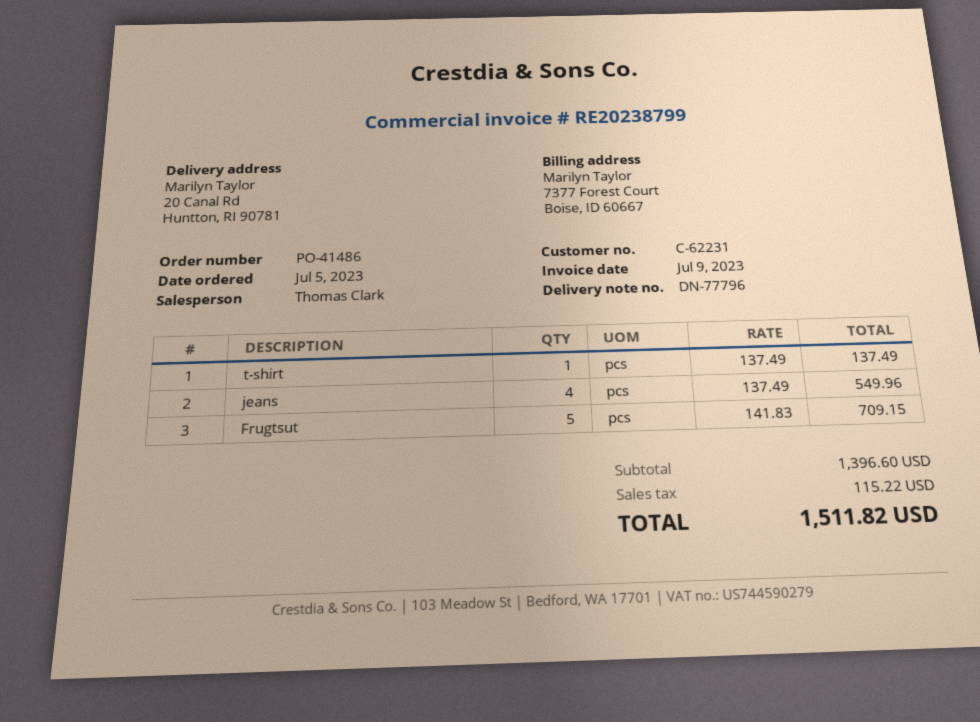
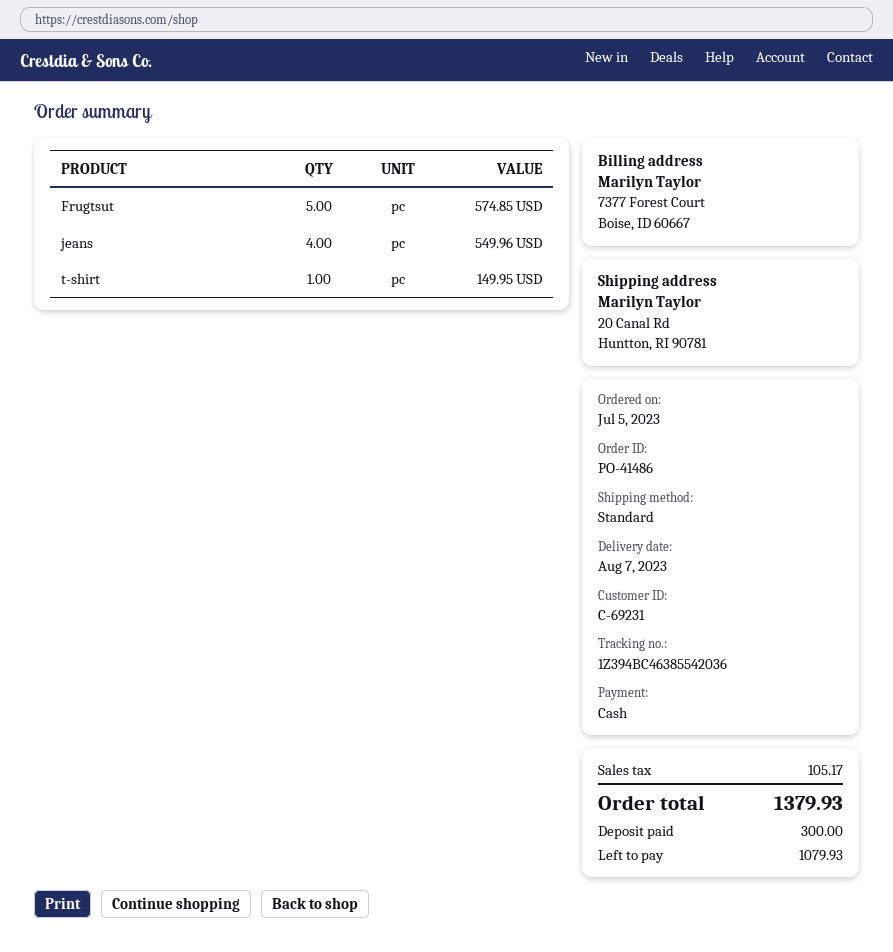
customer number: C-62231 -> C-69231
t-shirt: 1 for 137.49 -> 1 for 149.95
Frugtsut: 5 for 709.15 -> 5 for 574.85
tax: 115.22 -> 105.17
total: 1511.82 -> 1379.93

